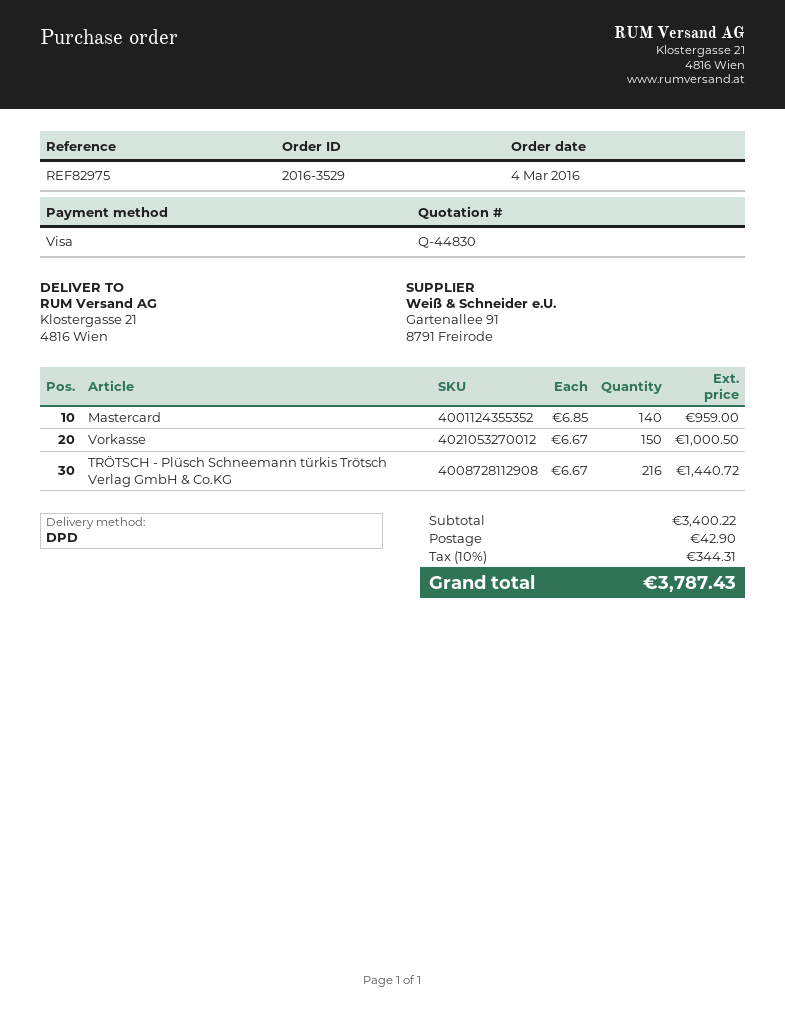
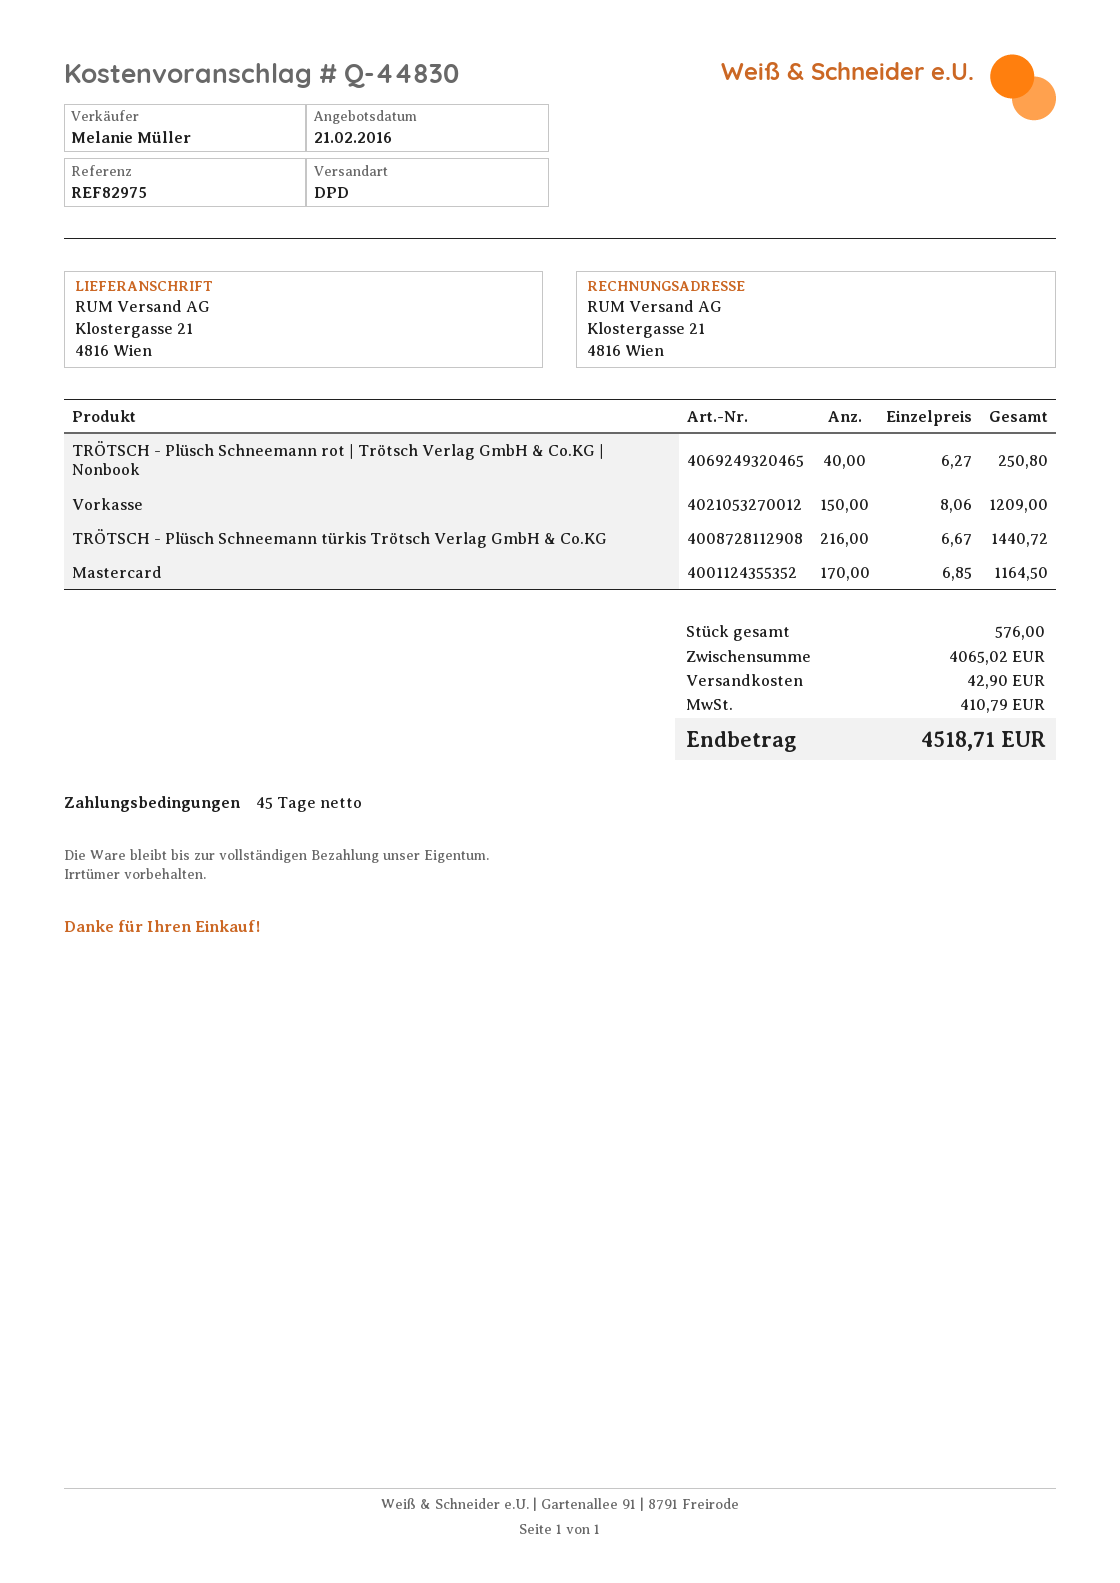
Mastercard: 140 x 6.85 = 959.00 -> 170 x 6.85 = 1164.50
Vorkasse: 150 x 6.67 = 1000.50 -> 150 x 8.06 = 1209.00
TRÖTSCH - Plüsch Schneemann rot | Trötsch Verlag GmbH & Co.KG | Nonbook: none -> 40 x 6.27 = 250.80
subtotal: 3400.22 -> 4065.02
tax: 344.31 -> 410.79
total: 3787.43 -> 4518.71

